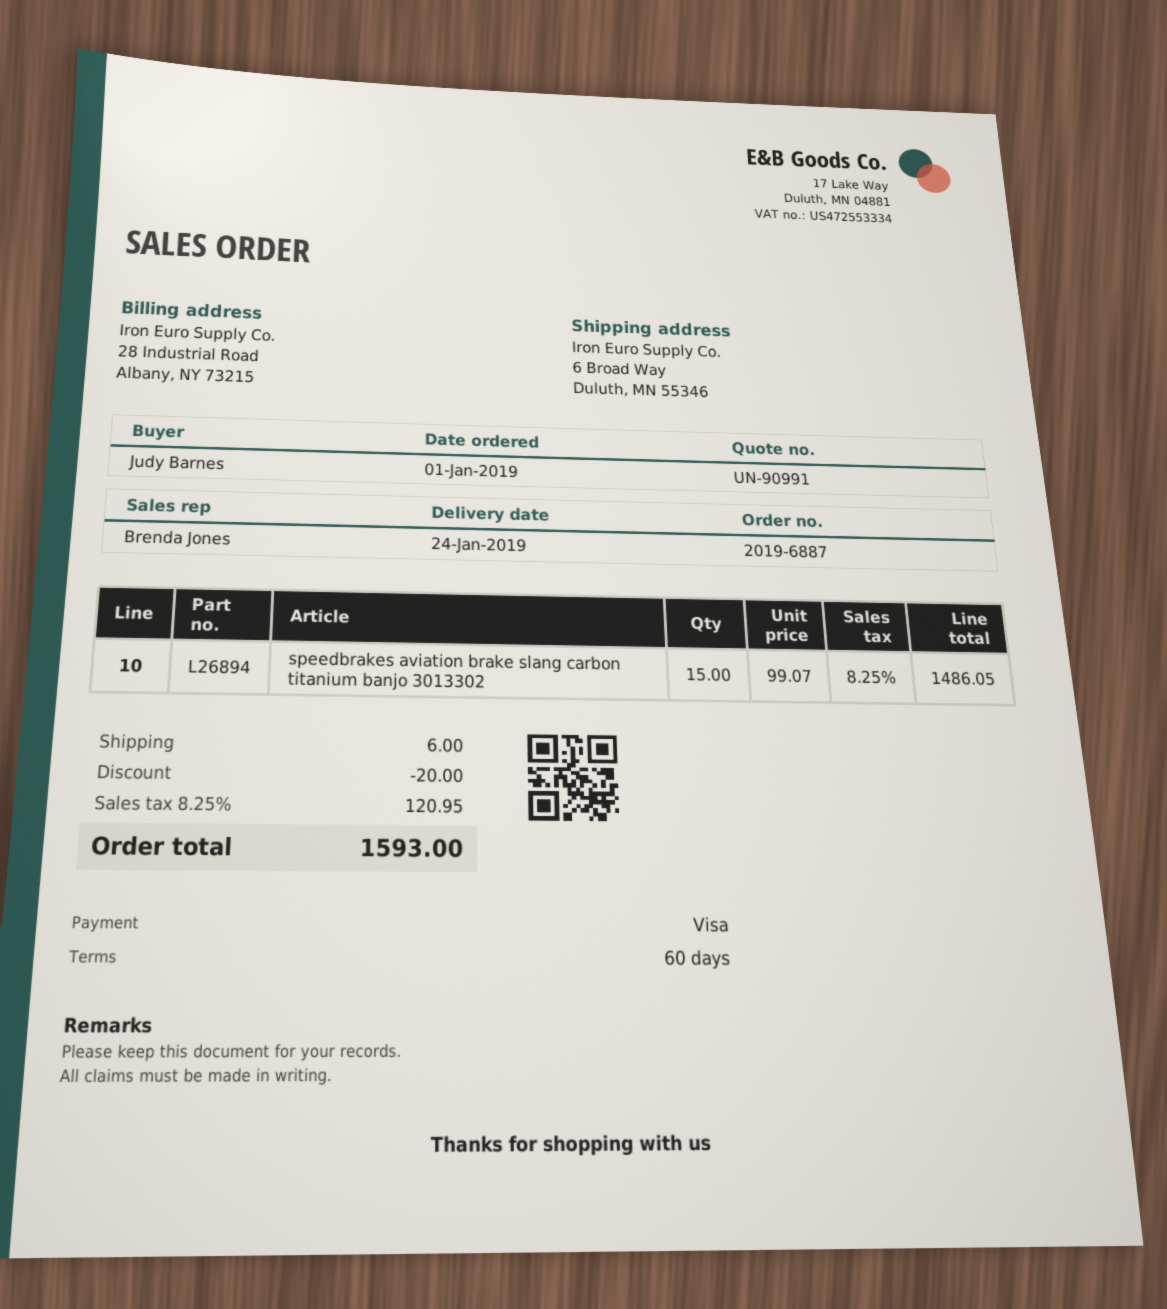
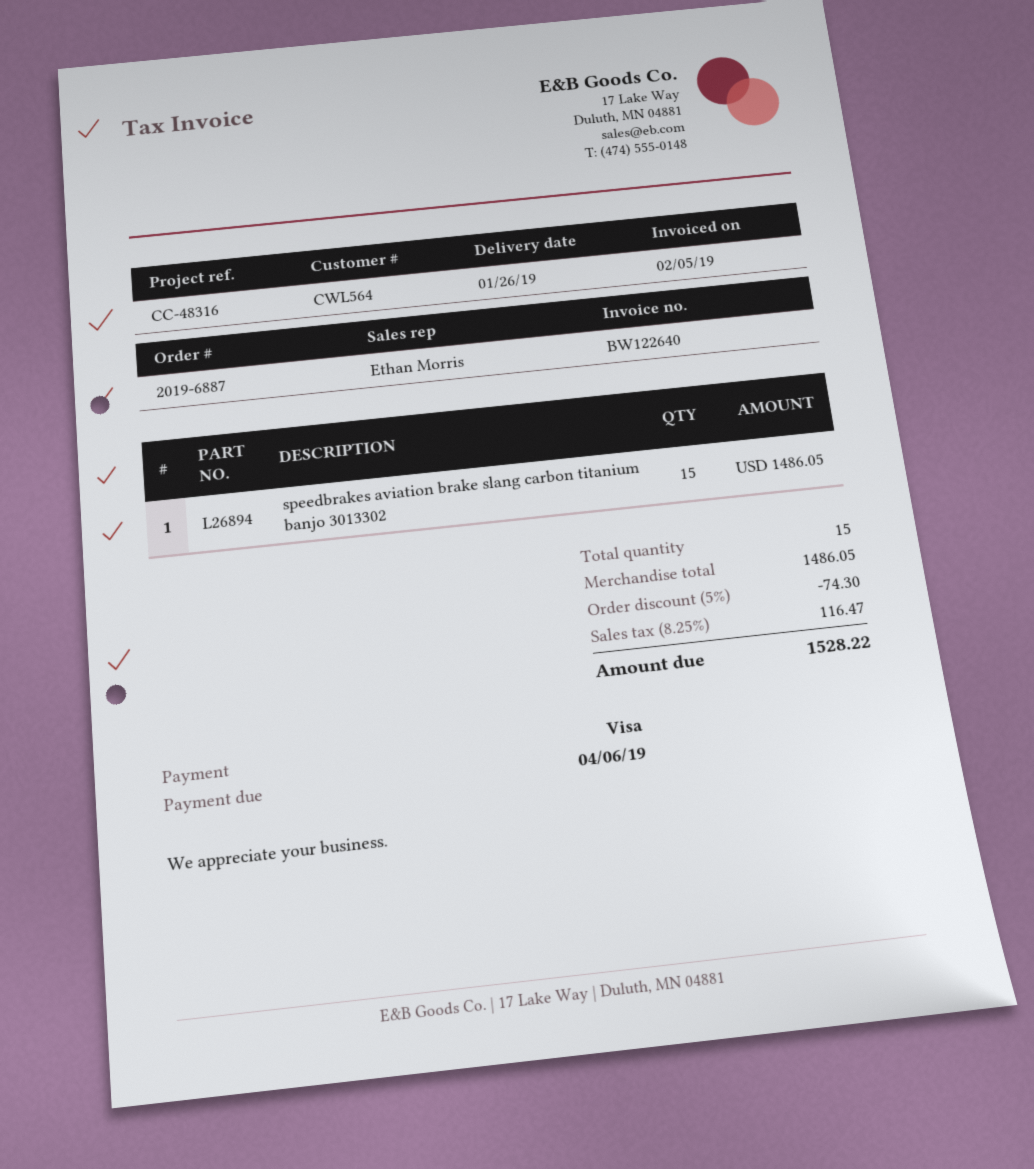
delivery date: 2019-01-24 -> 2019-01-26
sales rep: Brenda Jones -> Ethan Morris
discount: 20.00 -> 74.30
shipping: 6.00 -> none
tax: 8.25% = 120.95 -> 8.25% = 116.47
total: 1593.00 -> 1528.22

